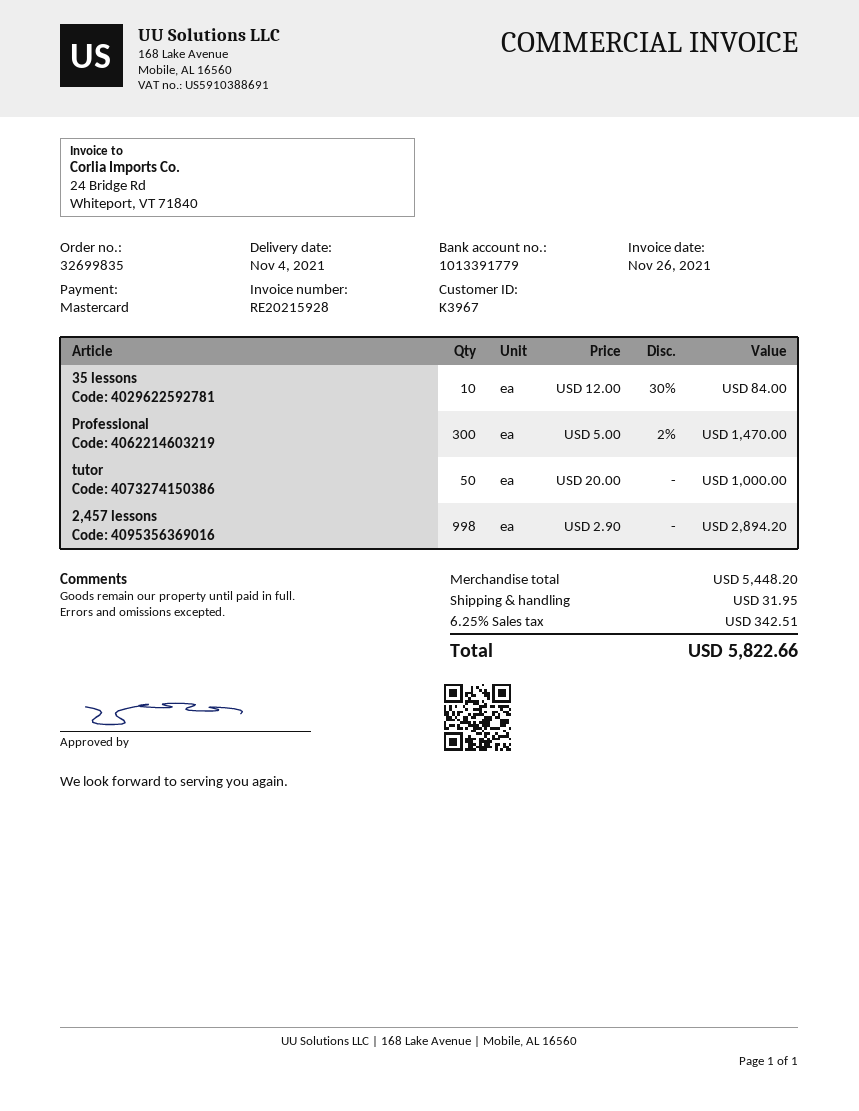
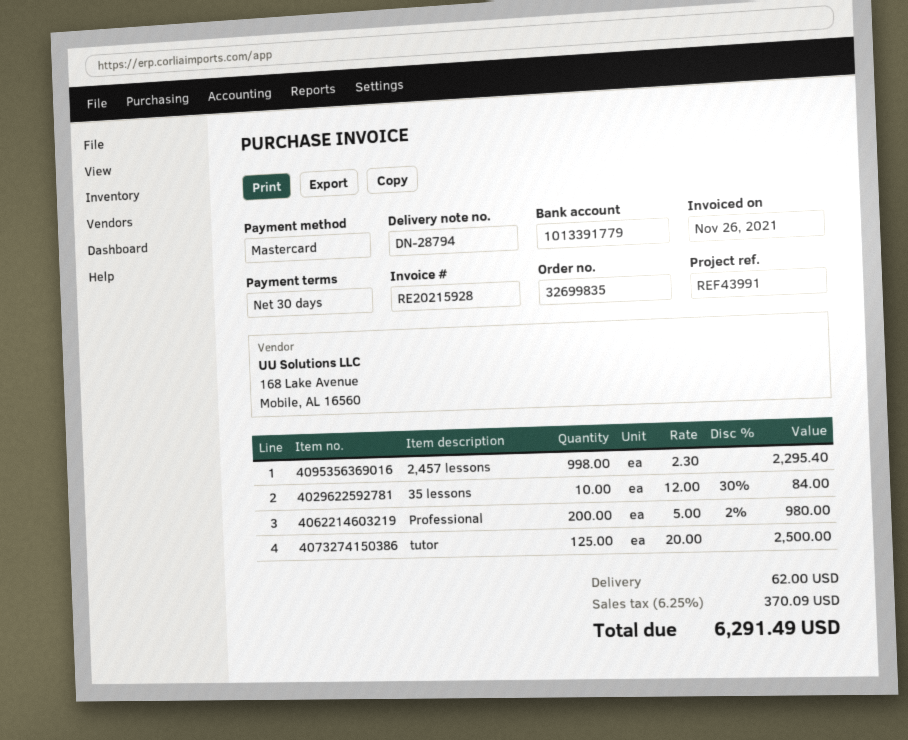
Professional: 300 x 5.00 - 2% = 1470.00 -> 200 x 5.00 - 2% = 980.00
tutor: 50 x 20.00 = 1000.00 -> 125 x 20.00 = 2500.00
2,457 lessons: 998 x 2.90 = 2894.20 -> 998 x 2.30 = 2295.40
shipping: 31.95 -> 62.00
tax: 6.25% = 342.51 -> 6.25% = 370.09
total: 5822.66 -> 6291.49

